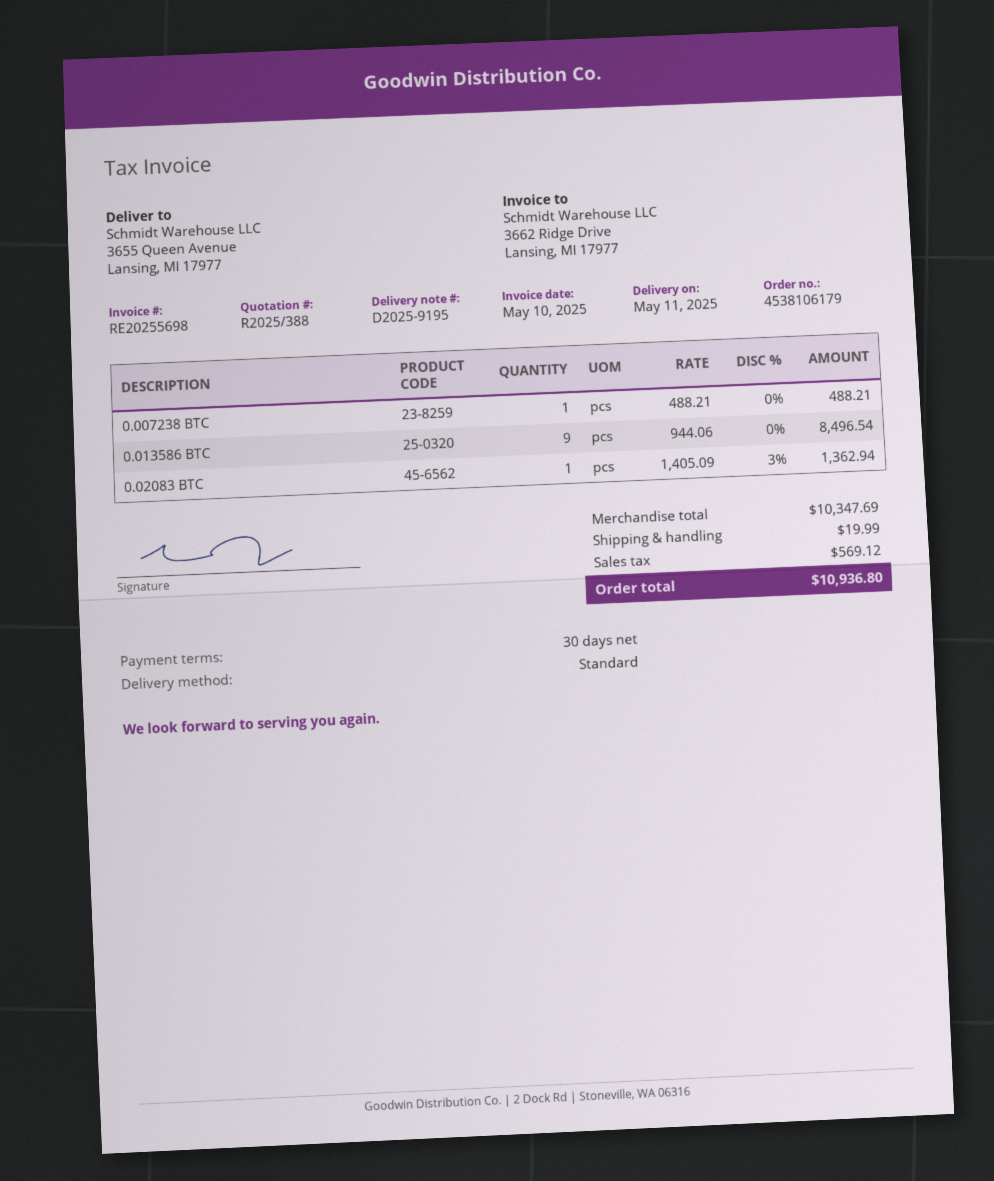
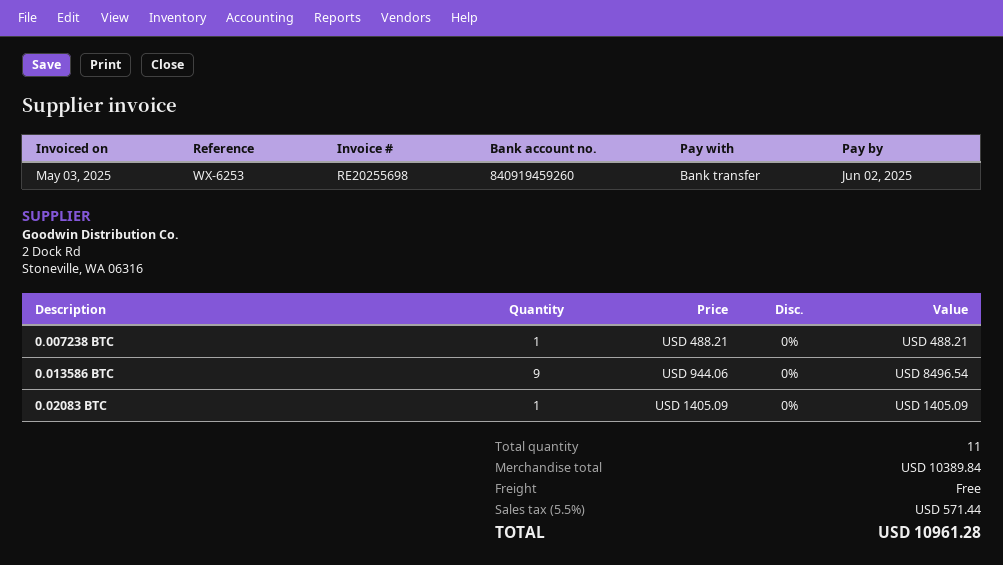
invoice date: 2025-05-10 -> 2025-05-03
0.02083 BTC: 1 x 1405.09 - 3% = 1362.94 -> 1 x 1405.09 = 1405.09
subtotal: 10347.69 -> 10389.84
shipping: 19.99 -> 0.00
tax: 569.12 -> 571.44
total: 10936.80 -> 10961.28

